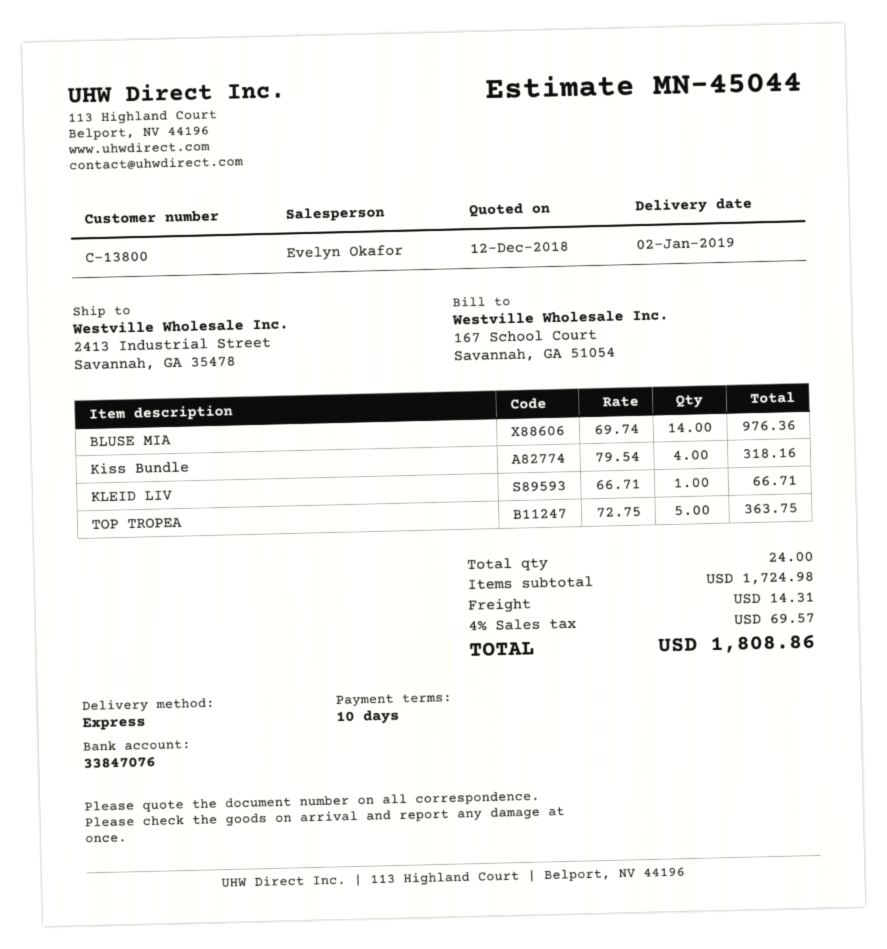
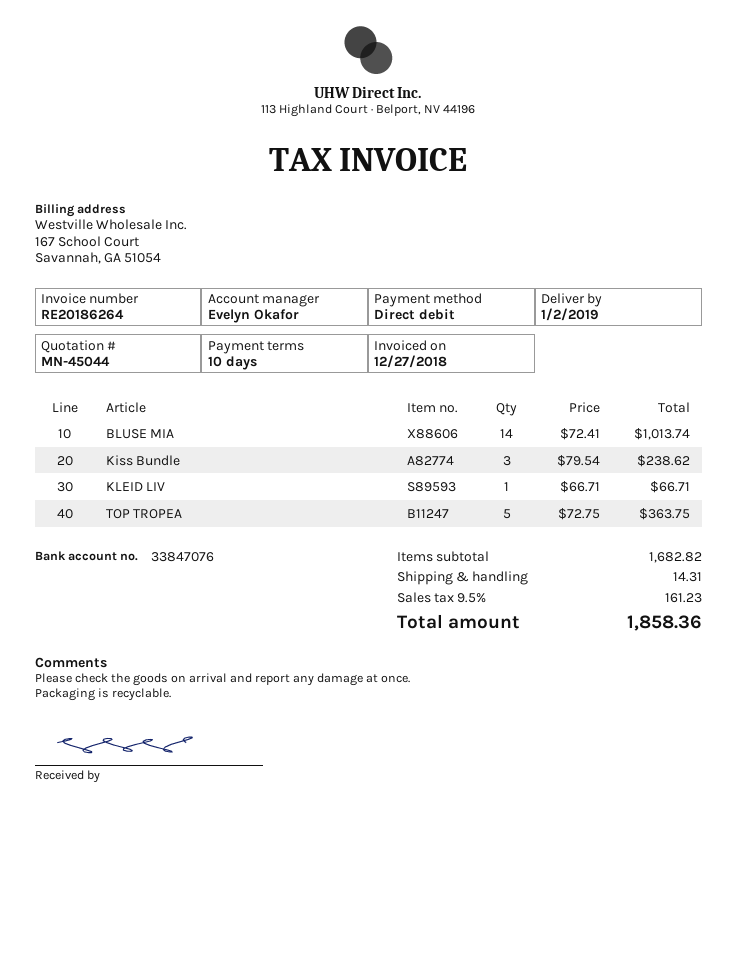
BLUSE MIA: 14 x 69.74 = 976.36 -> 14 x 72.41 = 1013.74
Kiss Bundle: 4 x 79.54 = 318.16 -> 3 x 79.54 = 238.62
subtotal: 1724.98 -> 1682.82
tax: 4% = 69.57 -> 9.5% = 161.23
total: 1808.86 -> 1858.36

